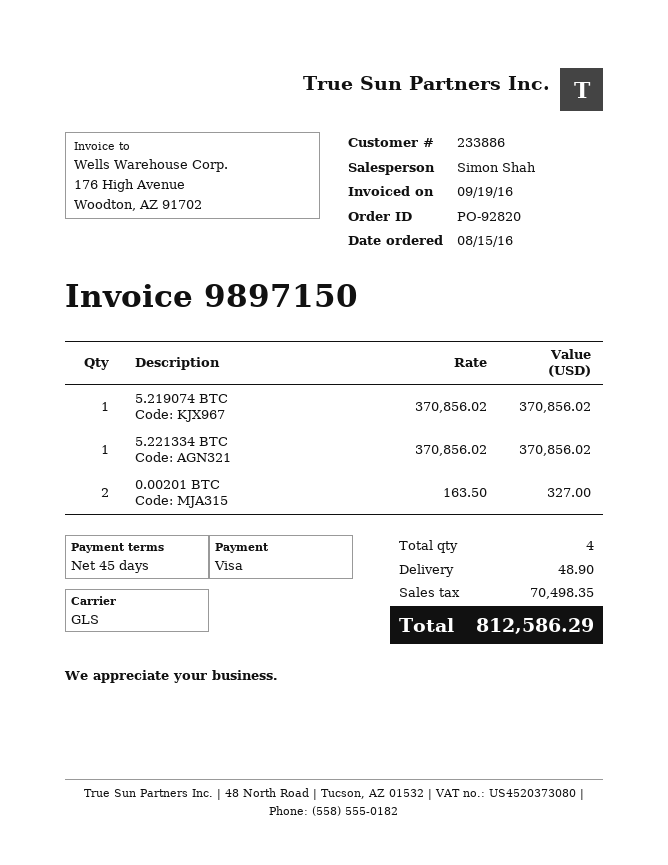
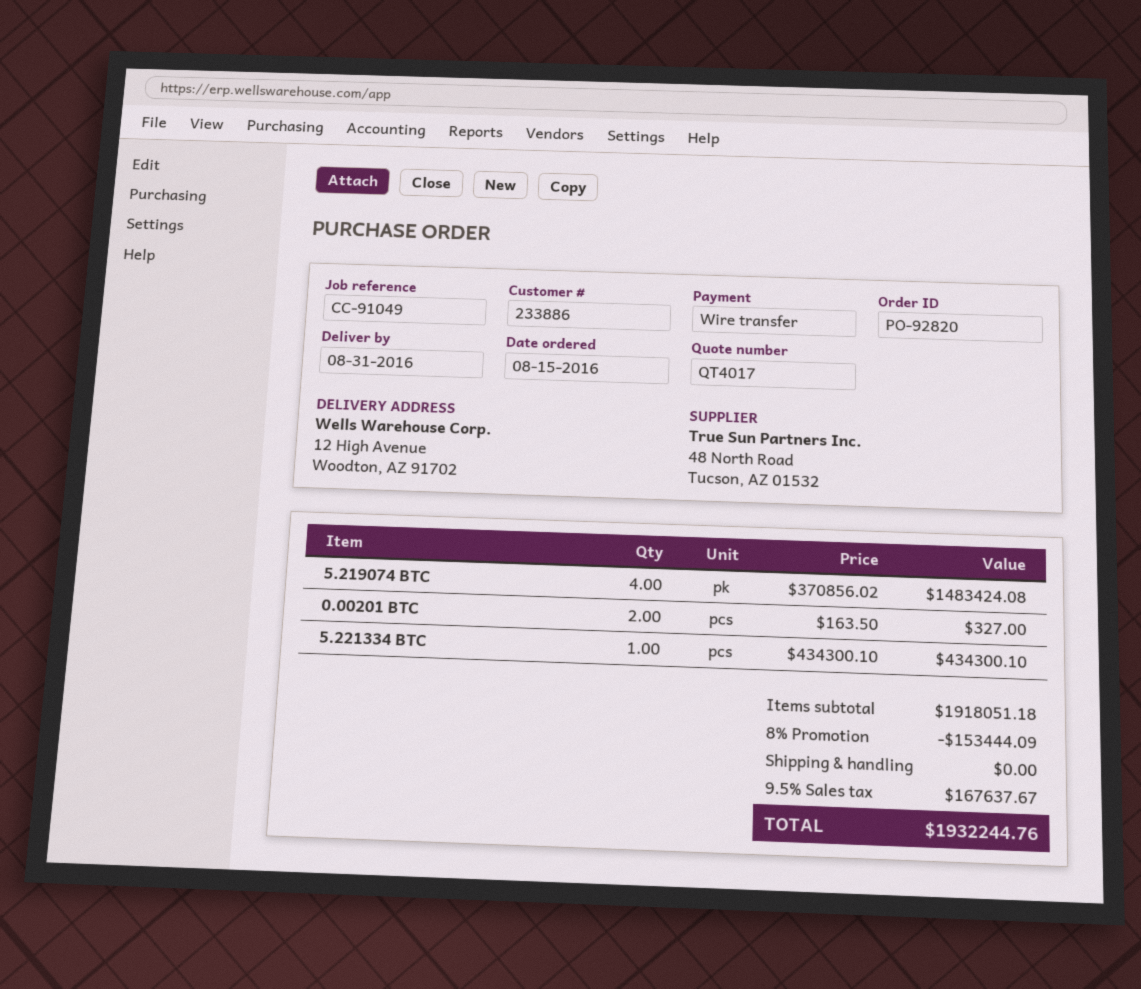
payment method: Visa -> bank transfer
5.219074 BTC: 1 x 370856.02 = 370856.02 -> 4 x 370856.02 = 1483424.08
5.221334 BTC: 1 x 370856.02 = 370856.02 -> 1 x 434300.10 = 434300.10
discount: none -> 8% = 153444.09
shipping: 48.90 -> 0.00
tax: 70498.35 -> 167637.67
total: 812586.29 -> 1932244.76

